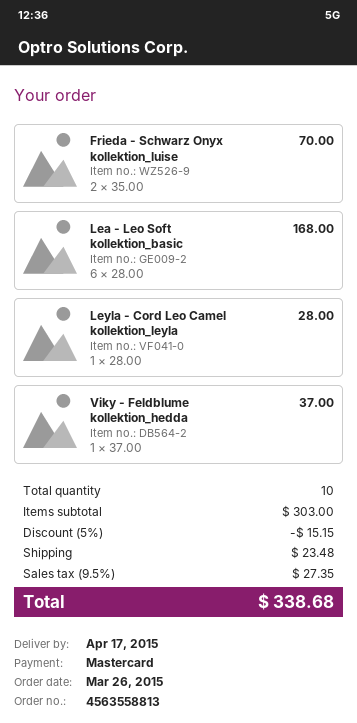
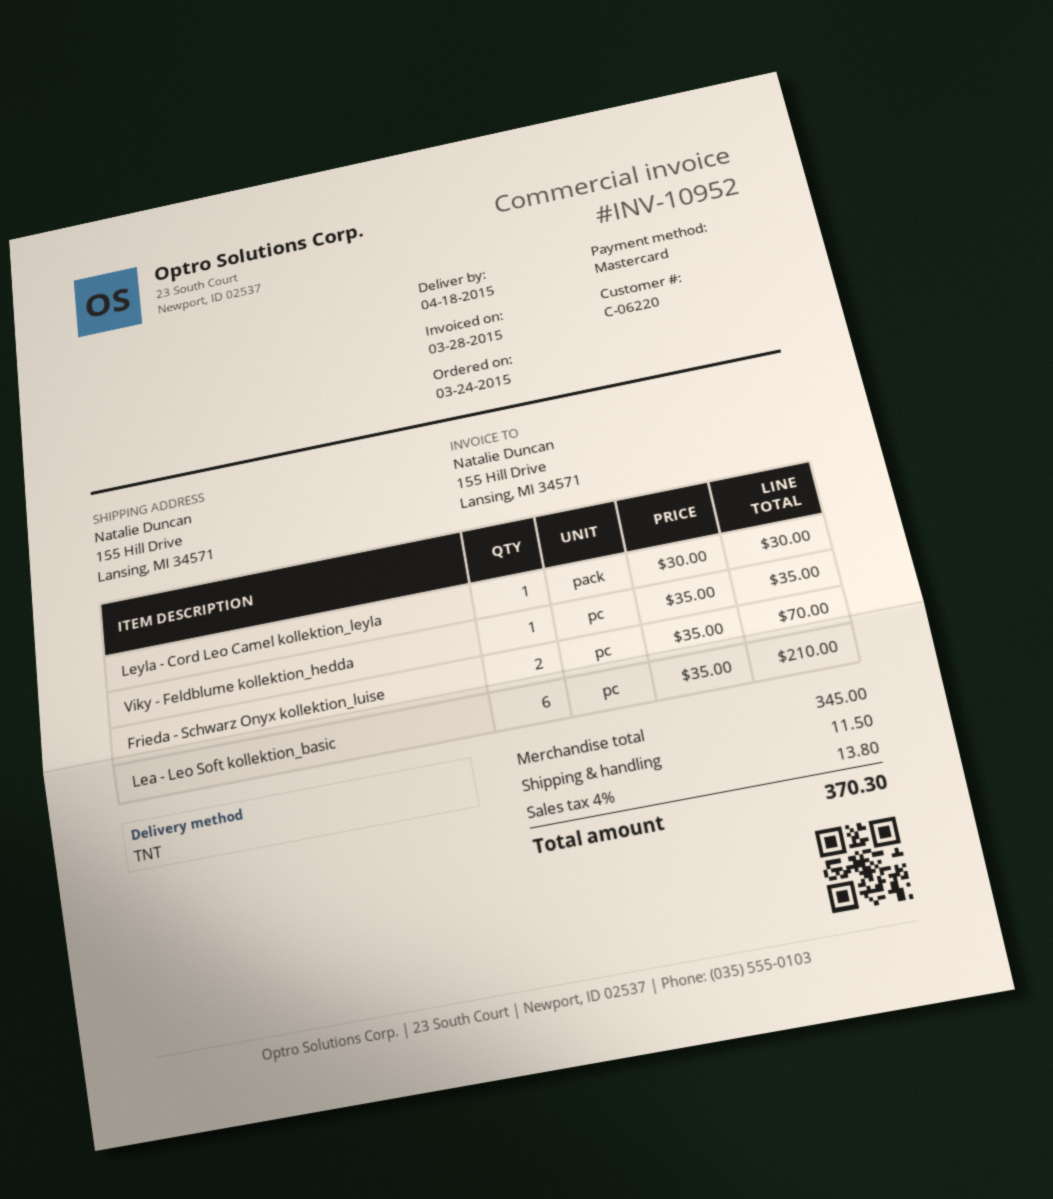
order date: 2015-03-26 -> 2015-03-24
delivery date: 2015-04-17 -> 2015-04-18
Lea - Leo Soft kollektion_basic: 6 x 28.00 = 168.00 -> 6 x 35.00 = 210.00
Leyla - Cord Leo Camel kollektion_leyla: 1 x 28.00 = 28.00 -> 1 x 30.00 = 30.00
Viky - Feldblume kollektion_hedda: 1 x 37.00 = 37.00 -> 1 x 35.00 = 35.00
subtotal: 303.00 -> 345.00
discount: 5% = 15.15 -> none
shipping: 23.48 -> 11.50
tax: 9.5% = 27.35 -> 4% = 13.80
total: 338.68 -> 370.30

